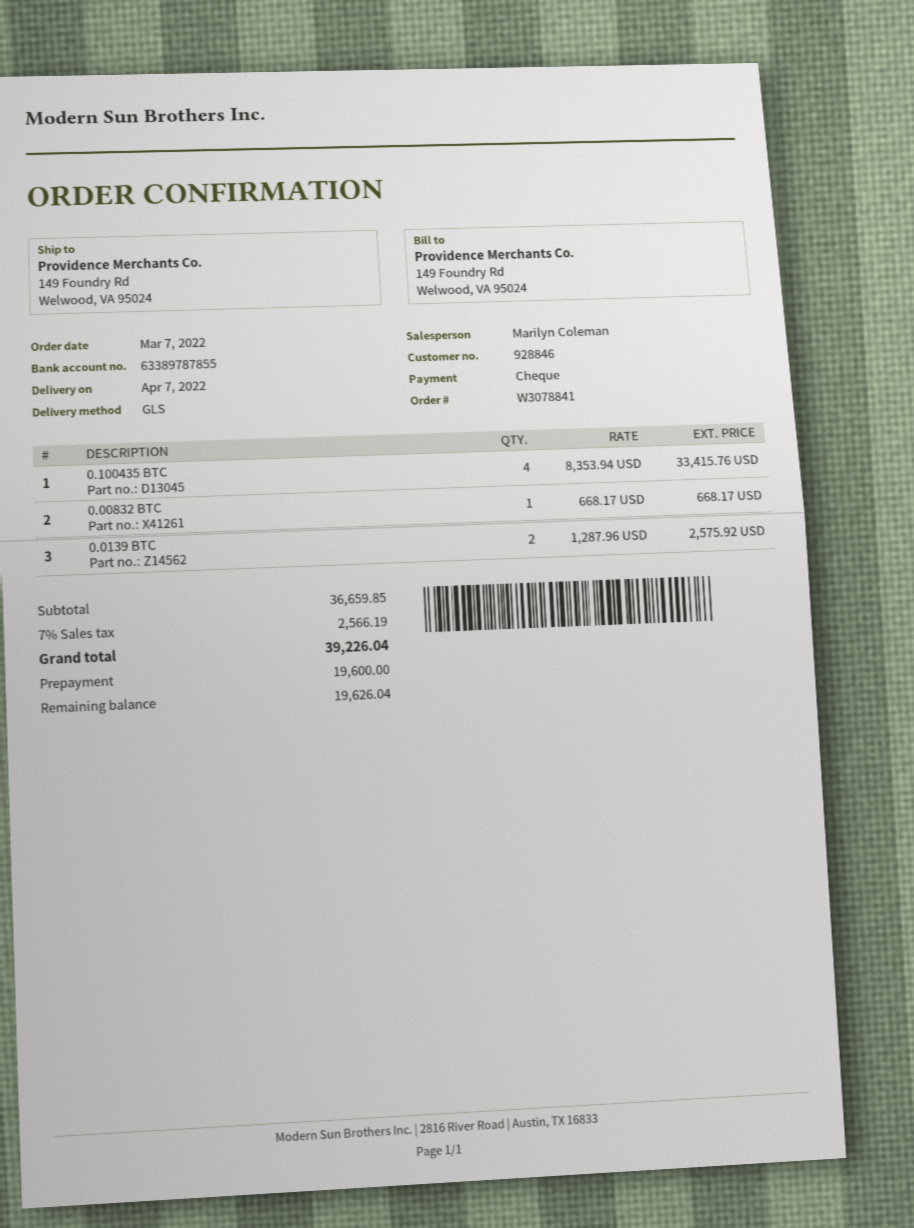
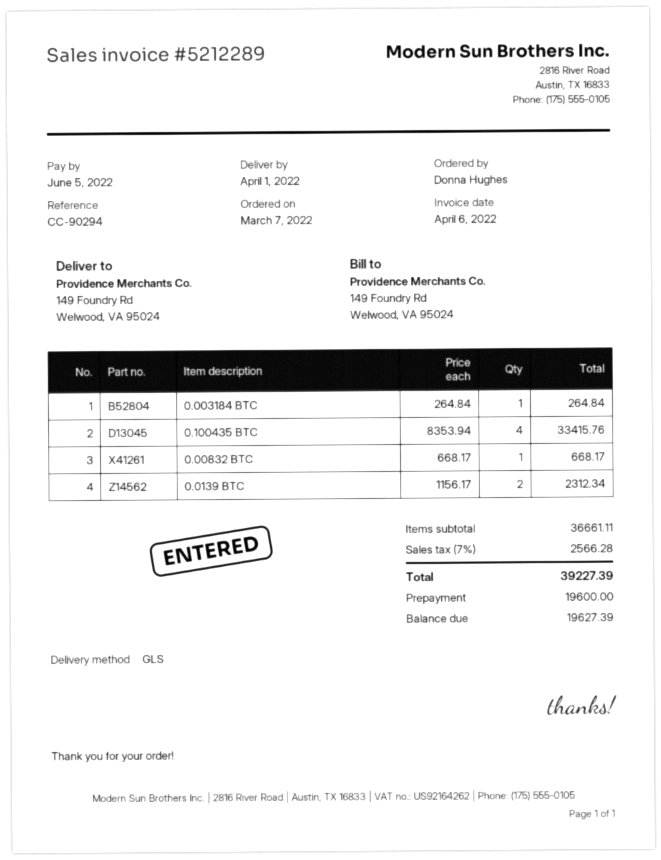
delivery date: 2022-04-07 -> 2022-04-01
0.0139 BTC: 2 x 1287.96 = 2575.92 -> 2 x 1156.17 = 2312.34
0.003184 BTC: none -> 1 x 264.84 = 264.84
subtotal: 36659.85 -> 36661.11
tax: 7% = 2566.19 -> 7% = 2566.28
total: 39226.04 -> 39227.39
balance: 19626.04 -> 19627.39

